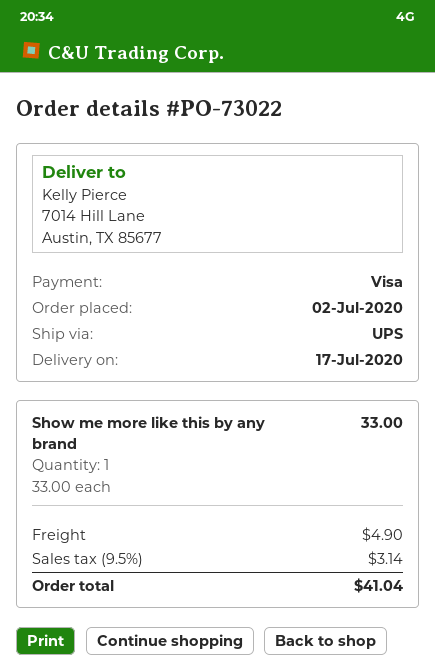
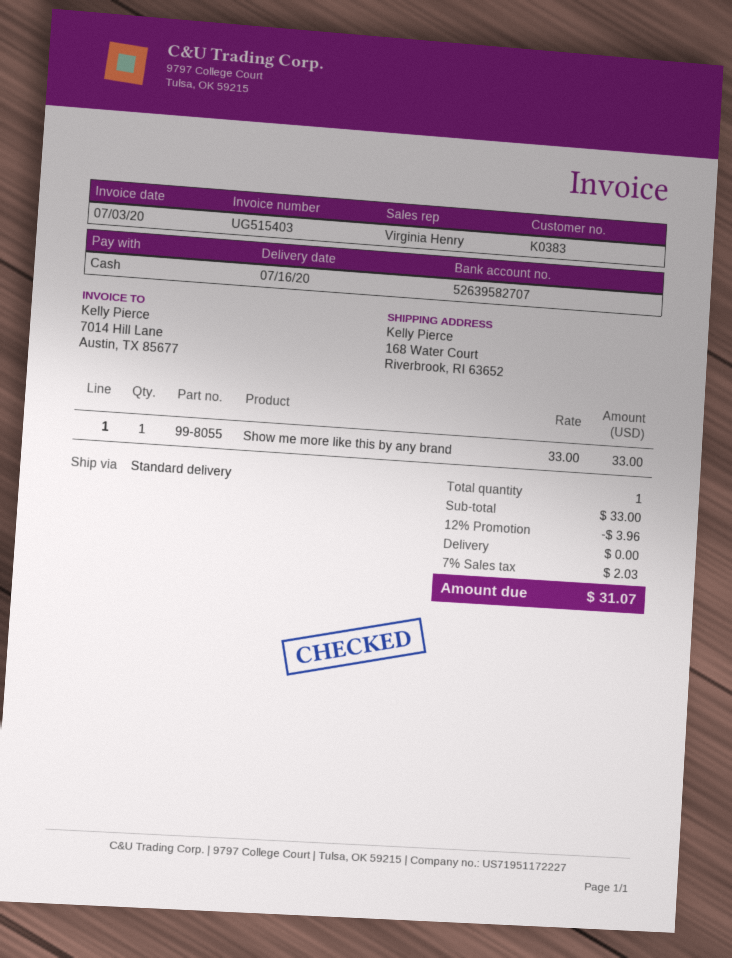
delivery date: 2020-07-17 -> 2020-07-16
payment method: Visa -> cash
shipping method: UPS -> standard
ship to: 7014 Hill Lane, Austin, TX 85677 -> 168 Water Court, Riverbrook, RI 63652
discount: none -> 12% = 3.96
shipping: 4.90 -> 0.00
tax: 9.5% = 3.14 -> 7% = 2.03
total: 41.04 -> 31.07

